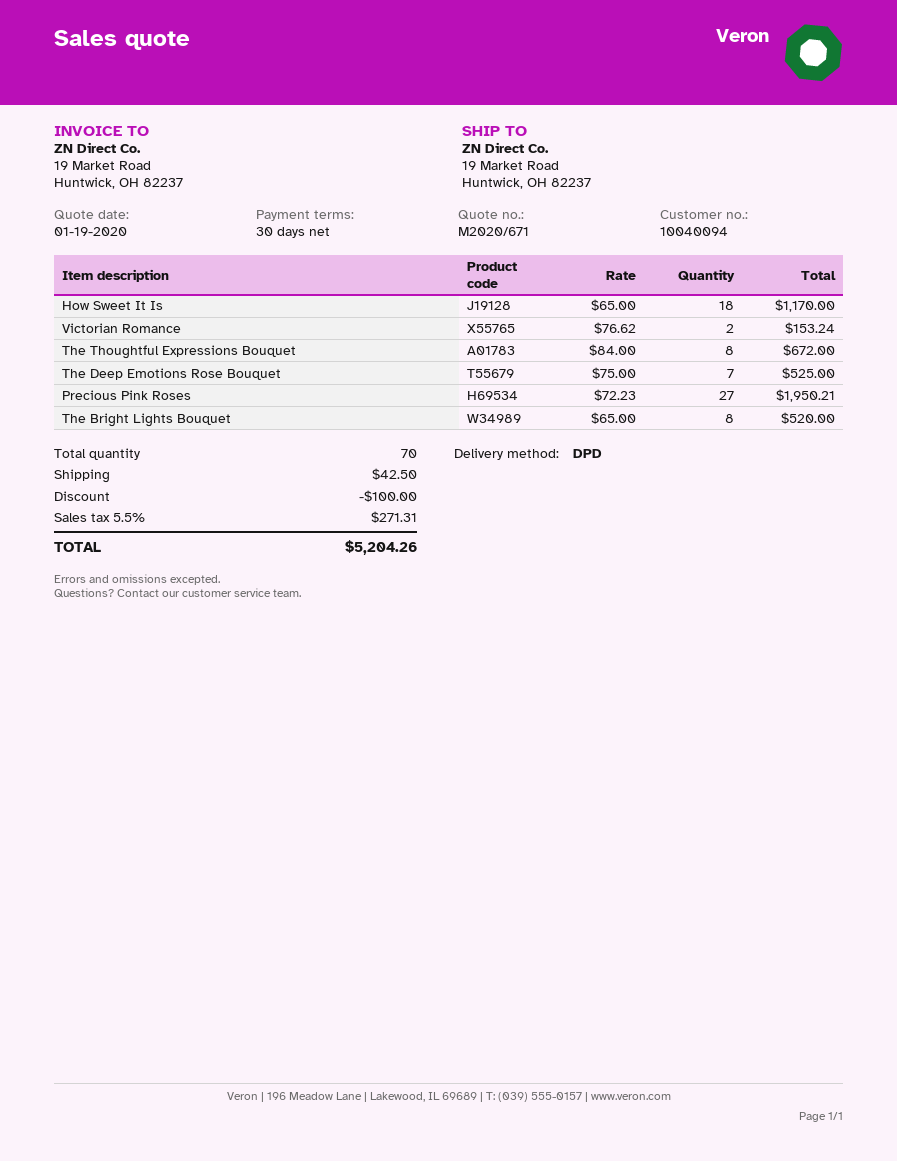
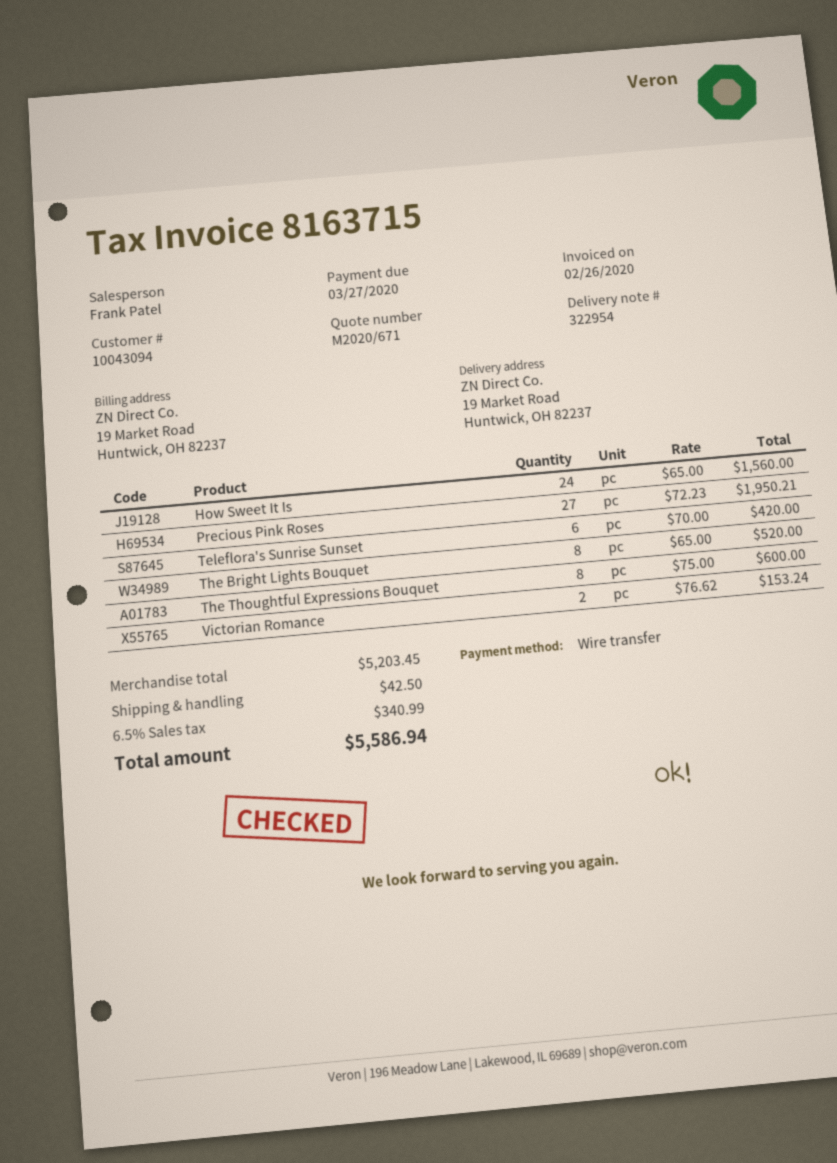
customer number: 10040094 -> 10043094
How Sweet It Is: 18 x 65.00 = 1170.00 -> 24 x 65.00 = 1560.00
The Thoughtful Expressions Bouquet: 8 x 84.00 = 672.00 -> 8 x 75.00 = 600.00
The Deep Emotions Rose Bouquet: 7 x 75.00 = 525.00 -> none
Teleflora's Sunrise Sunset: none -> 6 x 70.00 = 420.00
discount: 100.00 -> none
tax: 5.5% = 271.31 -> 6.5% = 340.99
total: 5204.26 -> 5586.94

